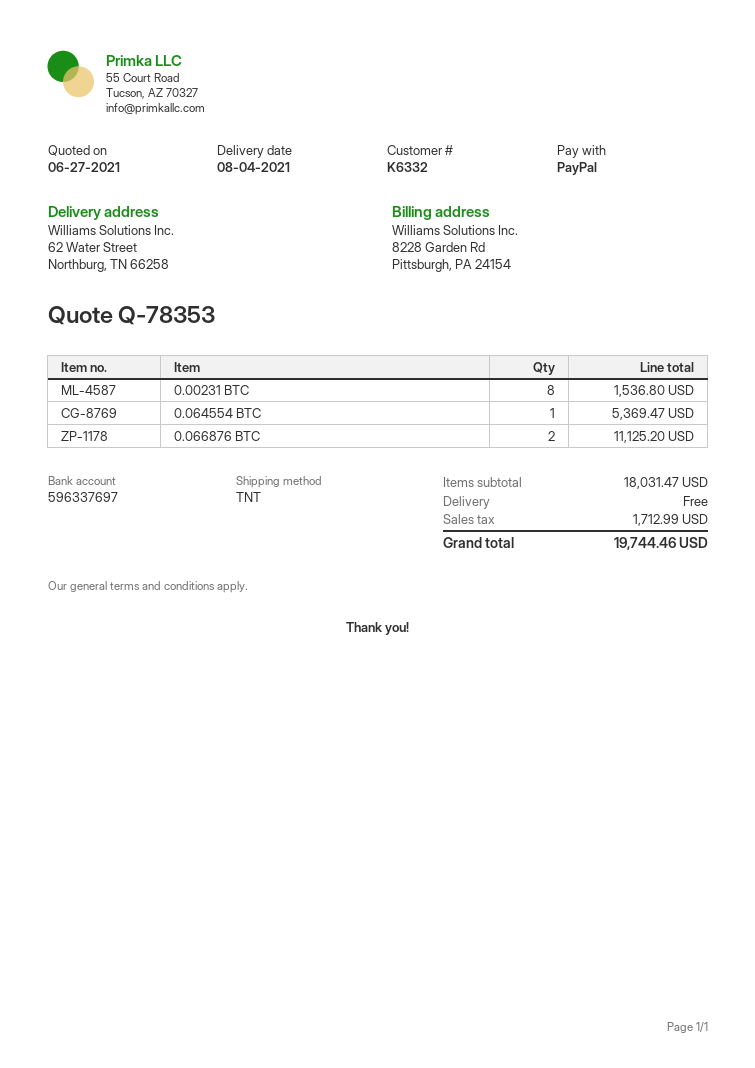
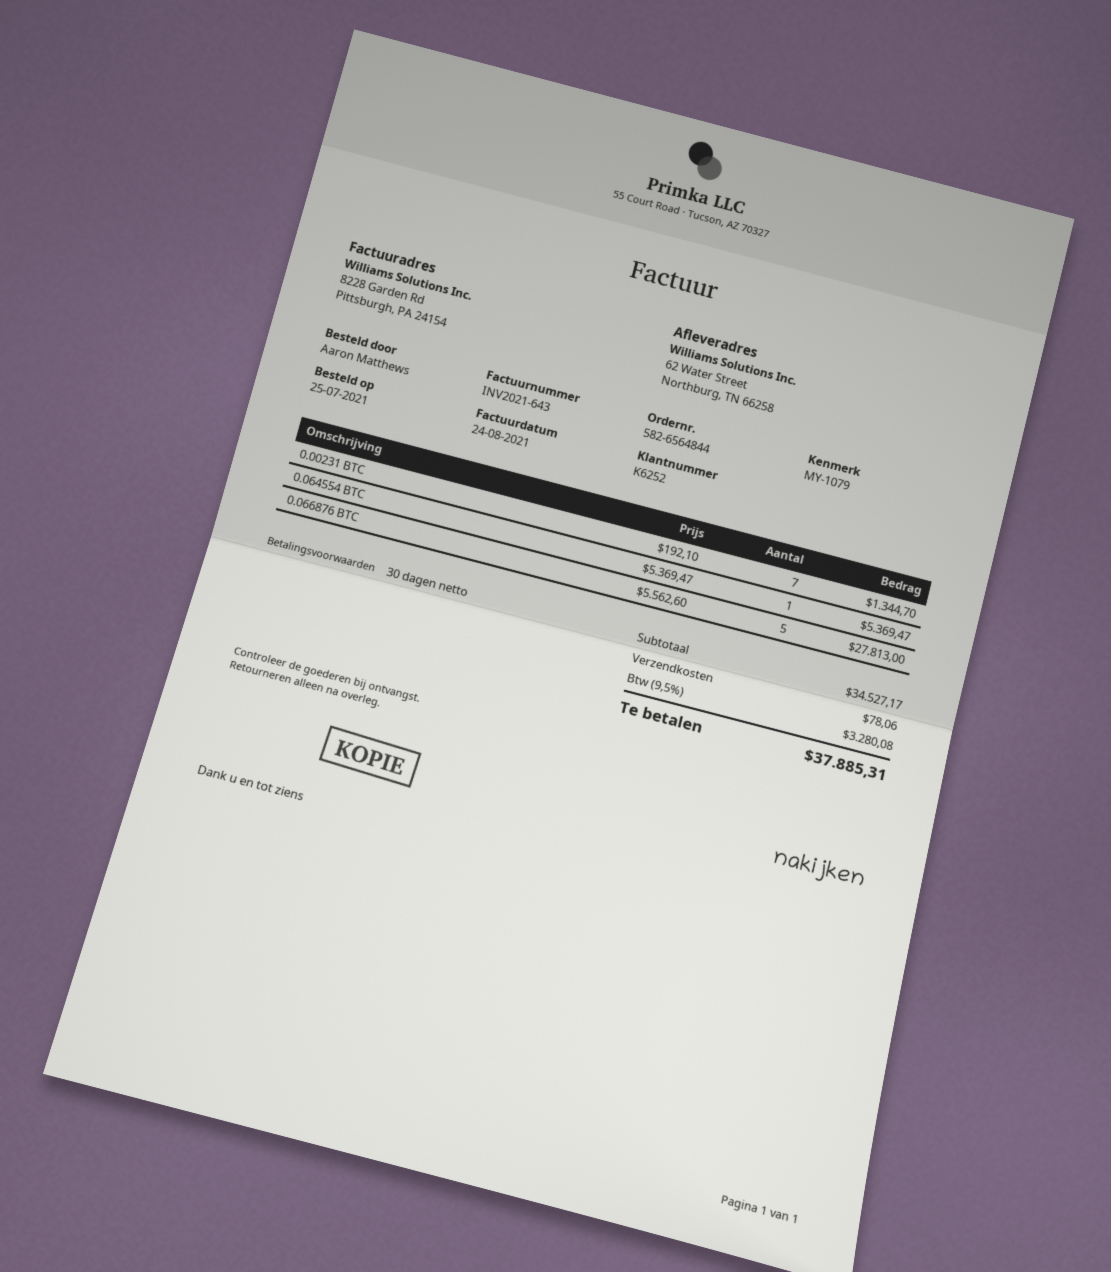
customer number: K6332 -> K6252
0.00231 BTC: 8 for 1536.80 -> 7 for 1344.70
0.066876 BTC: 2 for 11125.20 -> 5 for 27813.00
subtotal: 18031.47 -> 34527.17
shipping: 0.00 -> 78.06
tax: 1712.99 -> 3280.08
total: 19744.46 -> 37885.31

